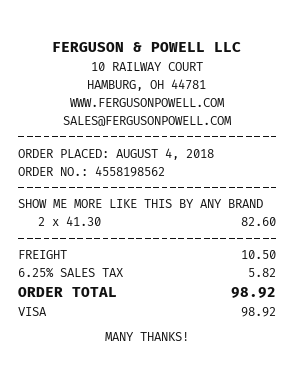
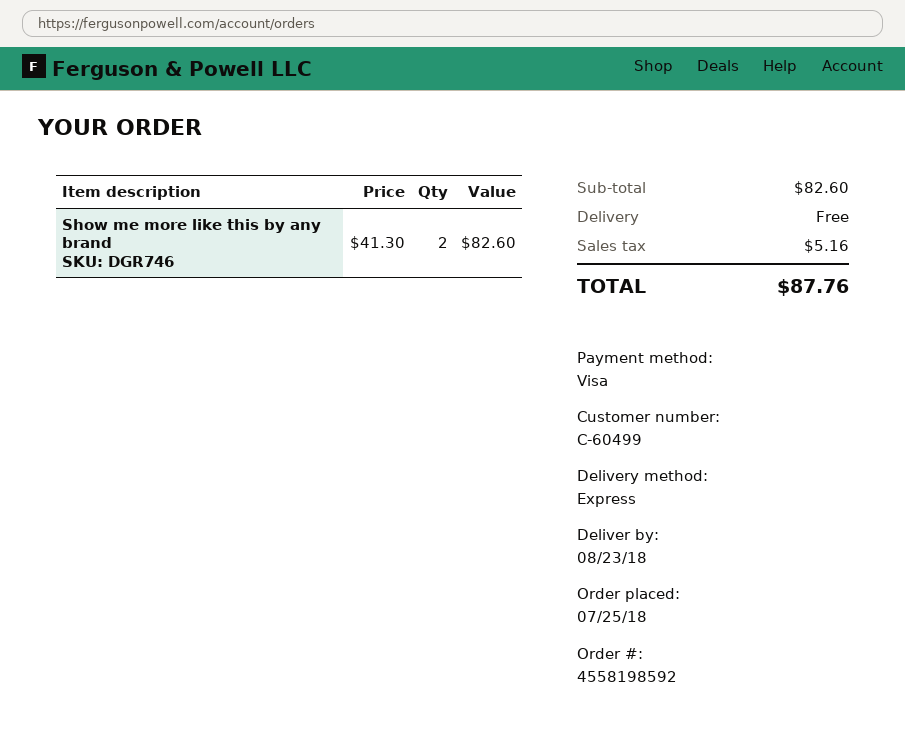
order number: 4558198562 -> 4558198592
order date: 2018-08-04 -> 2018-07-25
shipping: 10.50 -> 0.00
tax: 5.82 -> 5.16
total: 98.92 -> 87.76

